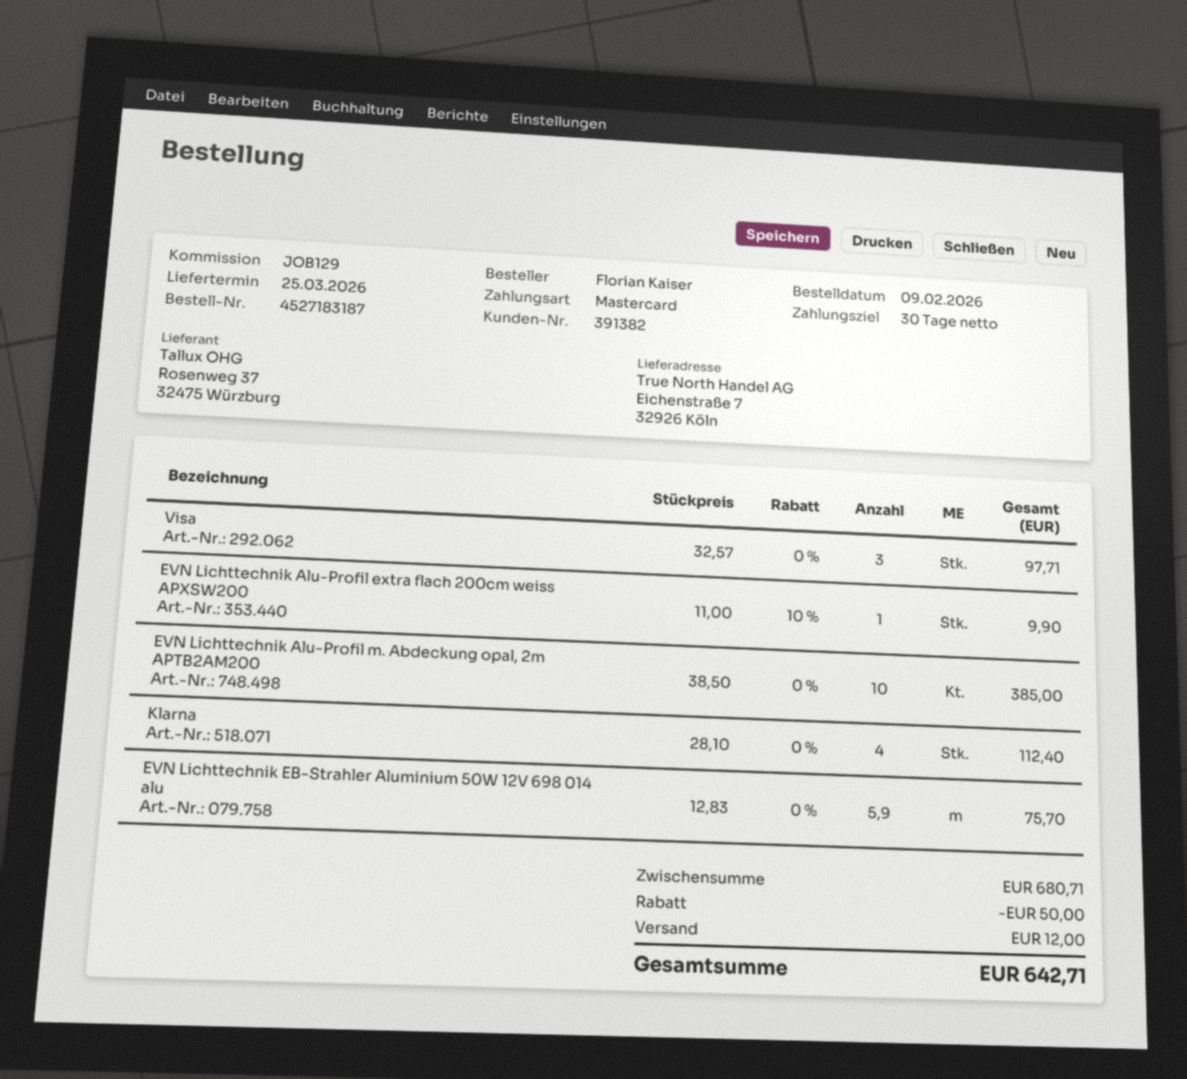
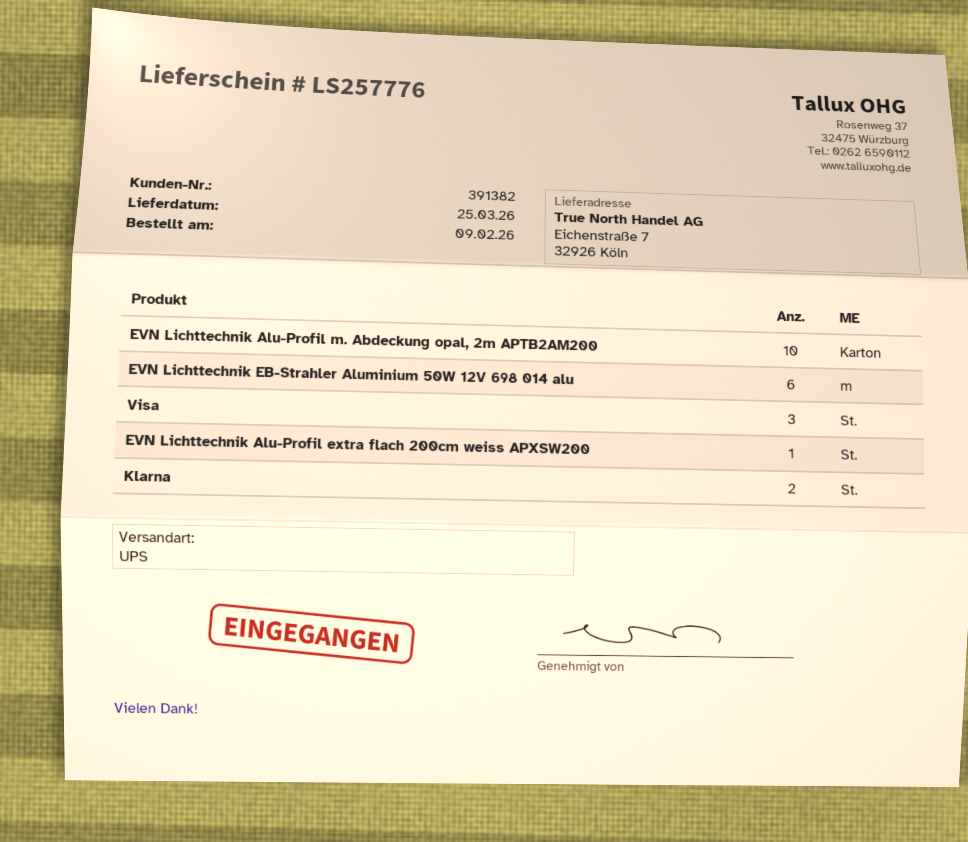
Klarna: 4 -> 2
EVN Lichttechnik EB-Strahler Aluminium 50W 12V 698 014 alu: 5.9 -> 6

